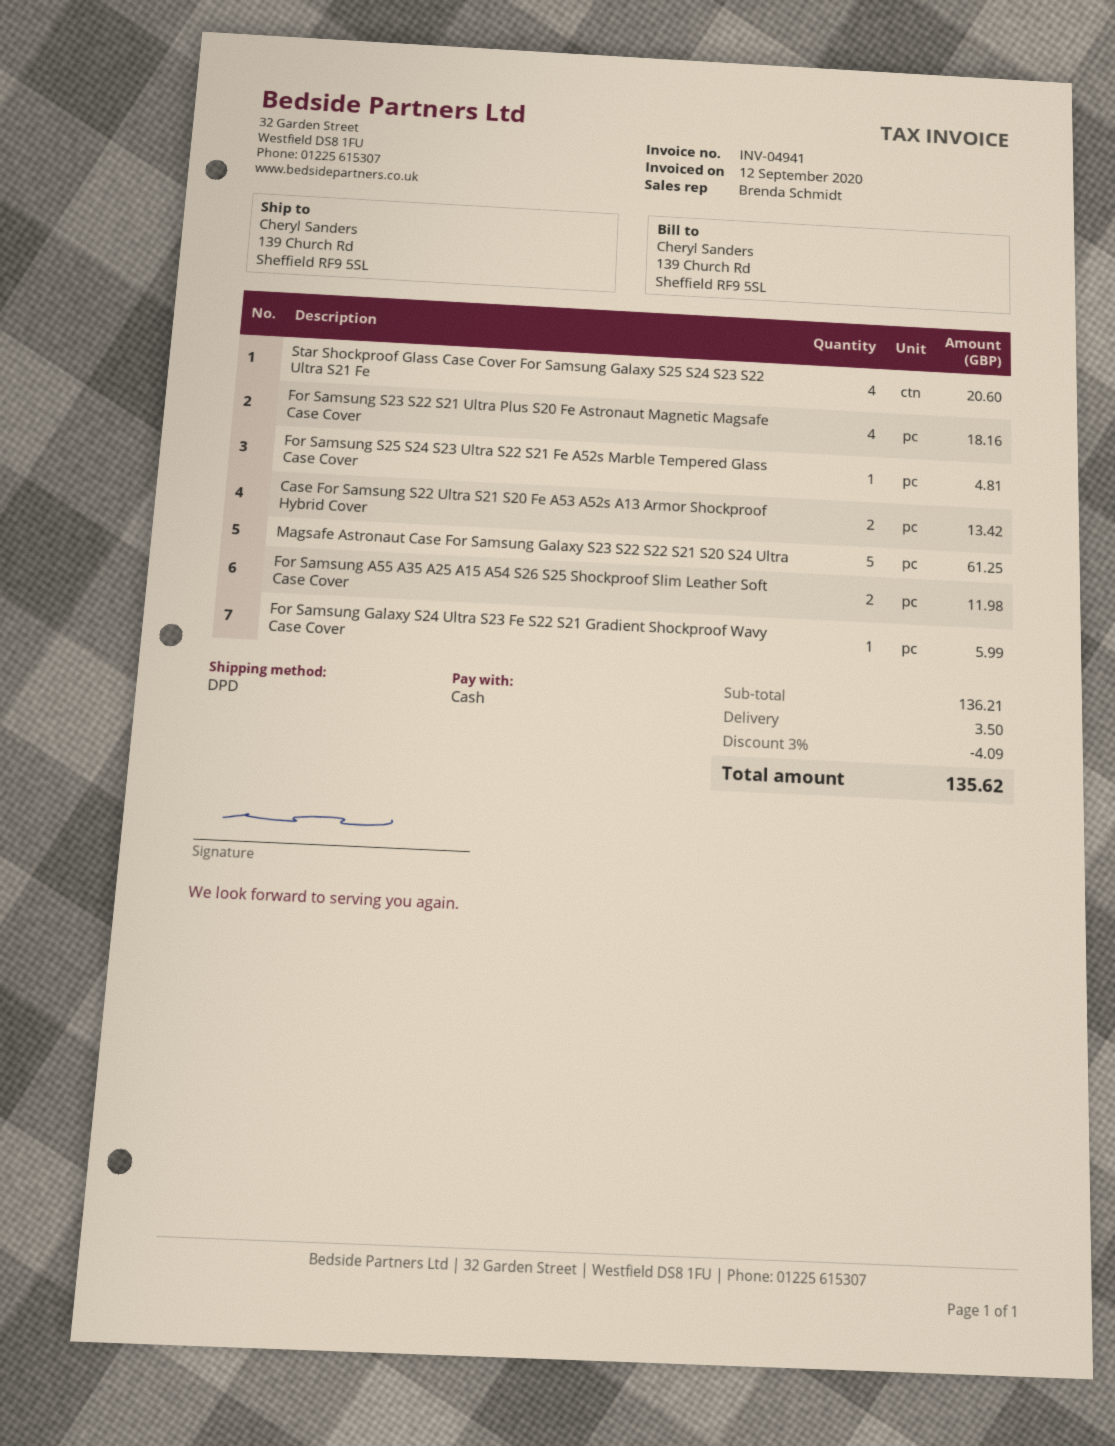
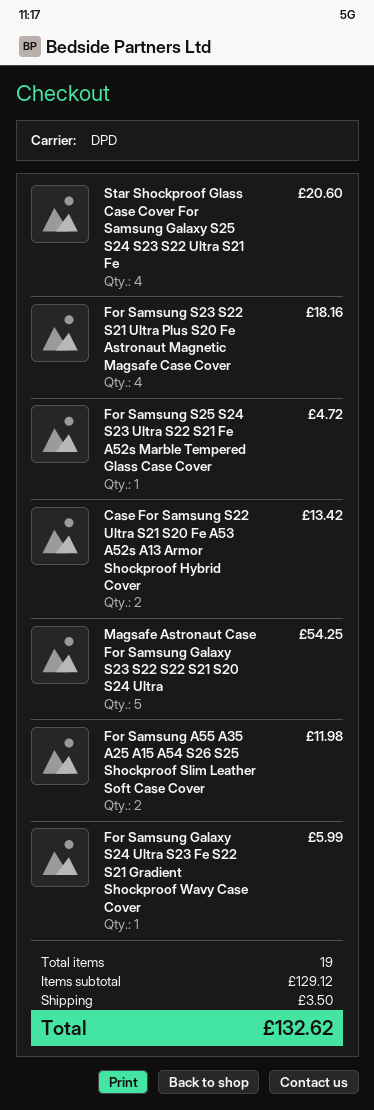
For Samsung S25 S24 S23 Ultra S22 S21 Fe A52s Marble Tempered Glass Case Cover: 1 for 4.81 -> 1 for 4.72
Magsafe Astronaut Case For Samsung Galaxy S23 S22 S22 S21 S20 S24 Ultra: 5 for 61.25 -> 5 for 54.25
subtotal: 136.21 -> 129.12
discount: 3% = 4.09 -> none
total: 135.62 -> 132.62

